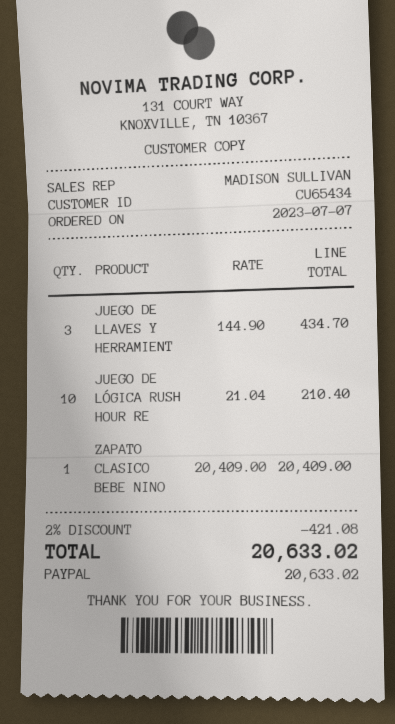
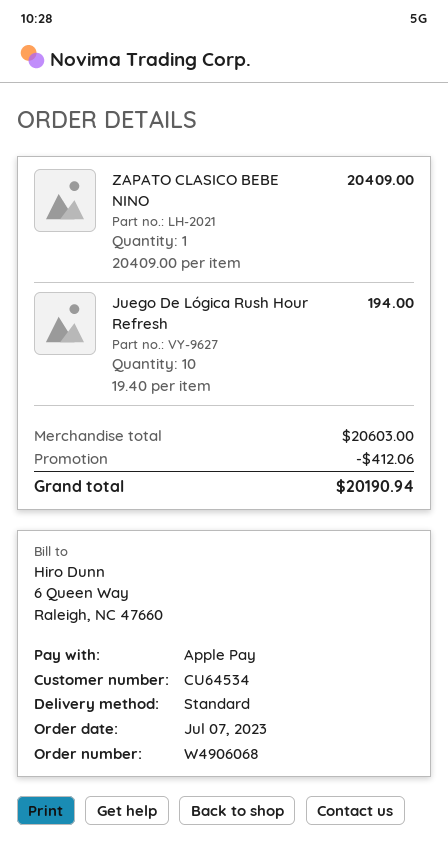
customer number: CU65434 -> CU64534
payment method: PayPal -> Apple Pay
JUEGO DE LLAVES Y HERRAMIENT: 3 x 144.90 = 434.70 -> none
JUEGO DE LÓGICA RUSH HOUR RE: 10 x 21.04 = 210.40 -> 10 x 19.40 = 194.00
discount: 421.08 -> 412.06
total: 20633.02 -> 20190.94

